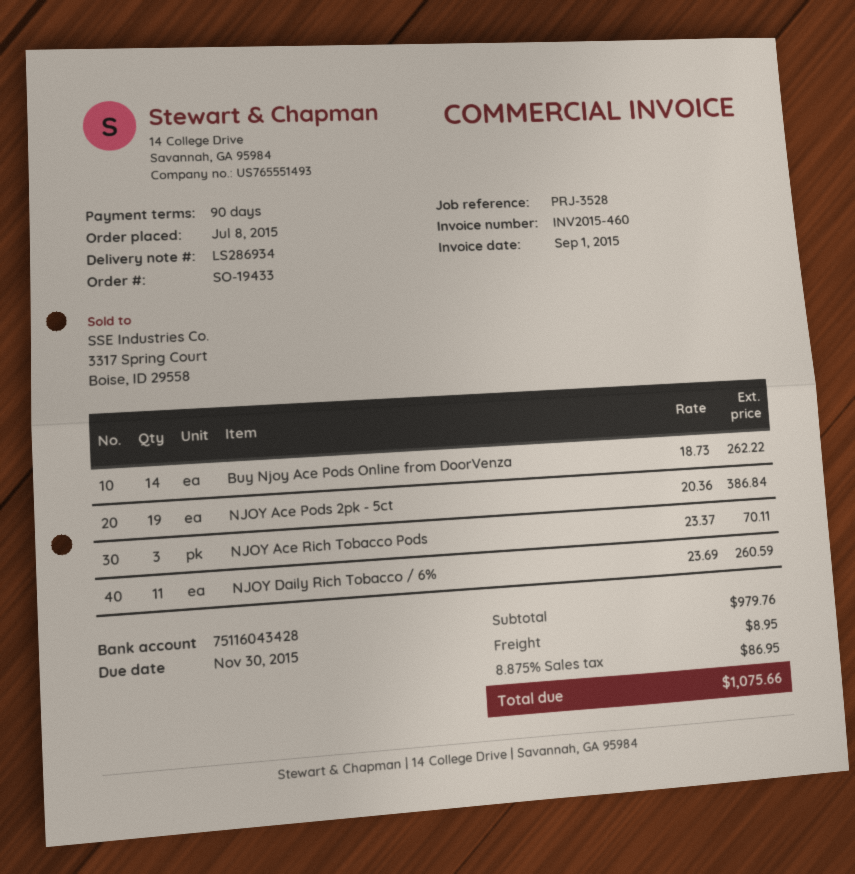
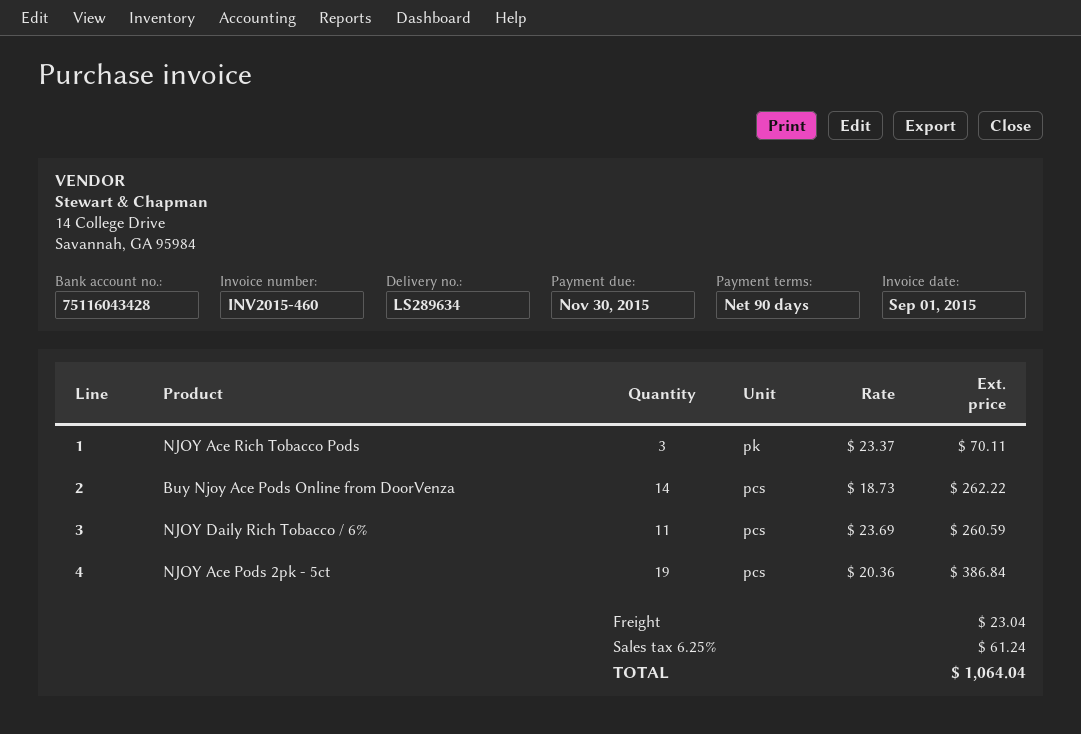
delivery note number: LS286934 -> LS289634
shipping: 8.95 -> 23.04
tax: 8.875% = 86.95 -> 6.25% = 61.24
total: 1075.66 -> 1064.04

